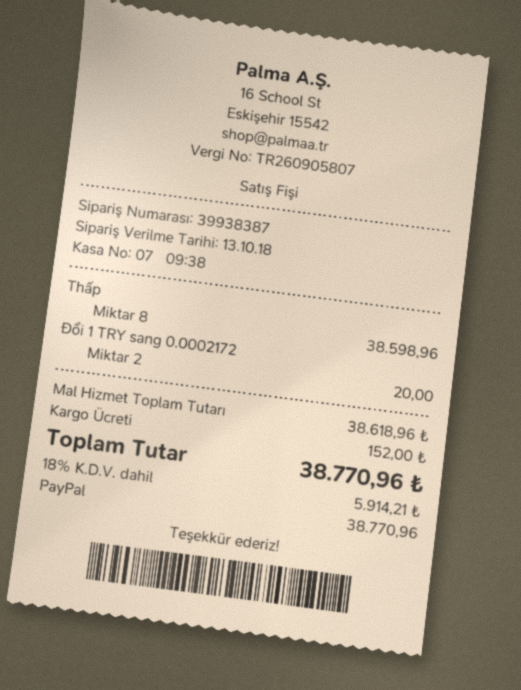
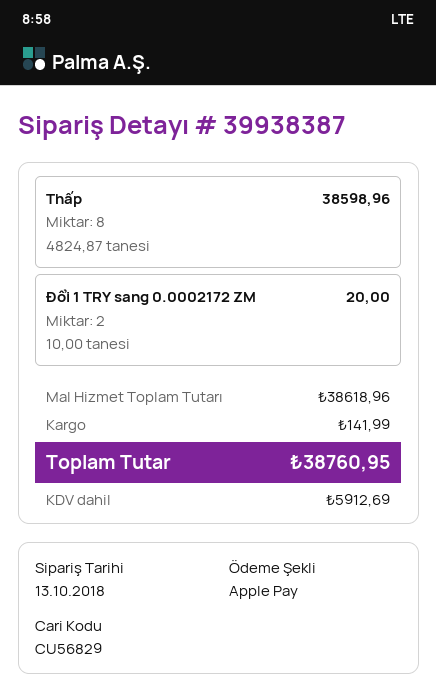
payment method: PayPal -> Apple Pay
shipping: 152.00 -> 141.99
tax: 5914.21 -> 5912.69
total: 38770.96 -> 38760.95

